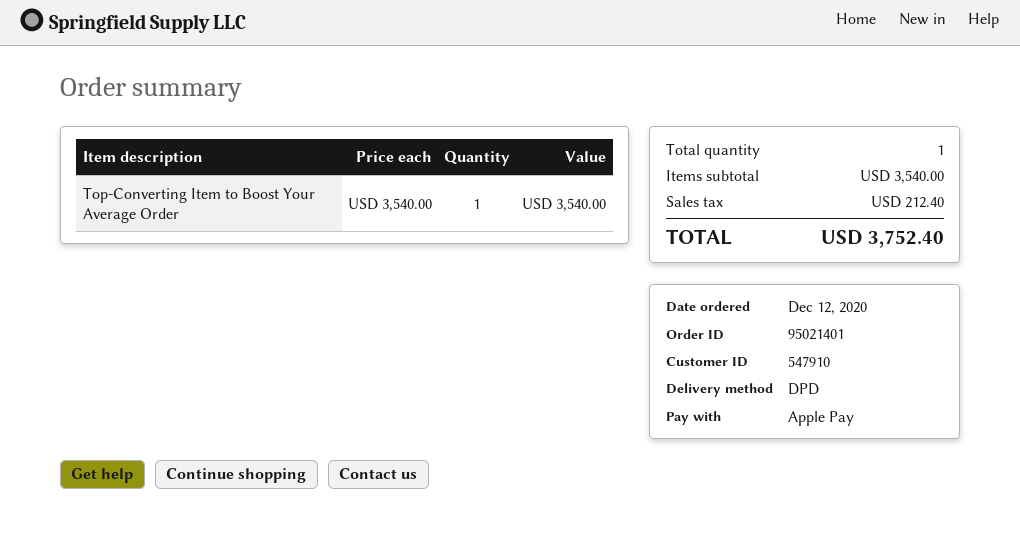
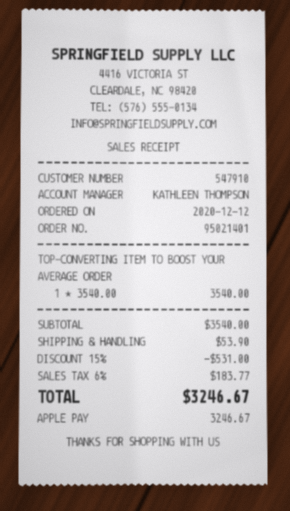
discount: none -> 15% = 531.00
shipping: none -> 53.90
tax: 212.40 -> 183.77
total: 3752.40 -> 3246.67

